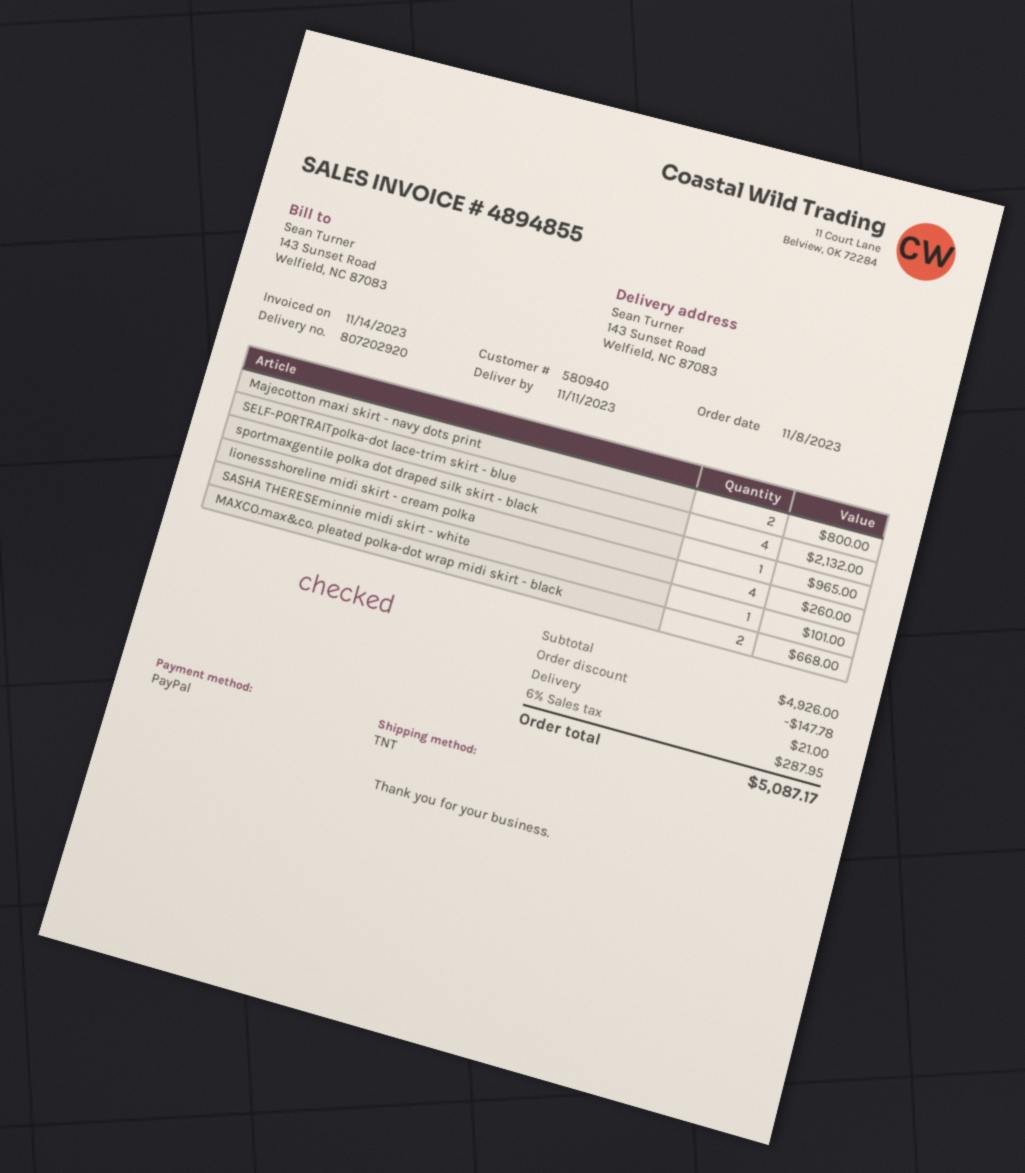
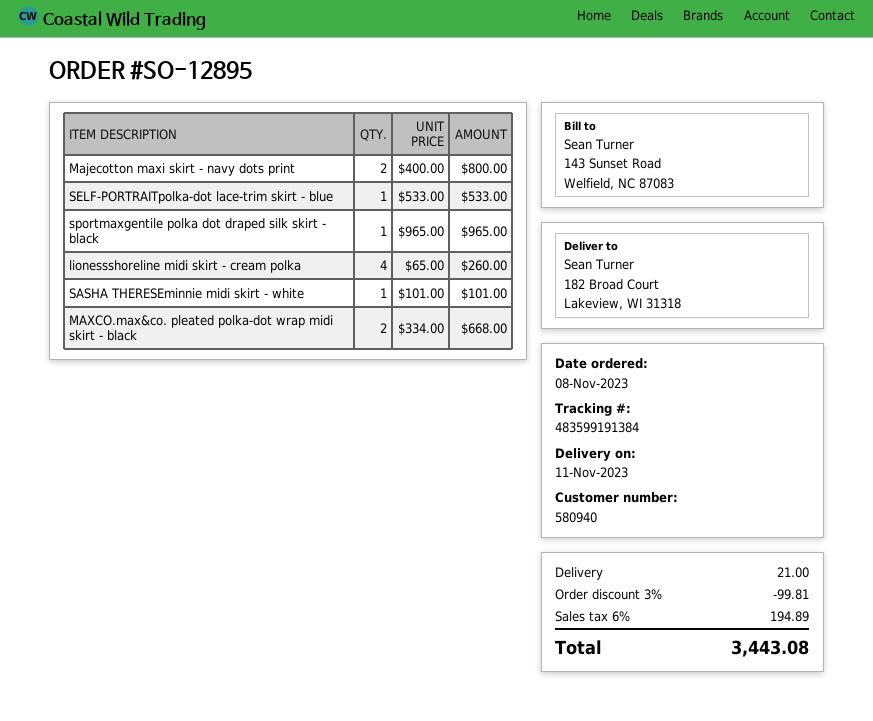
ship to: 143 Sunset Road, Welfield, NC 87083 -> 182 Broad Court, Lakeview, WI 31318
SELF-PORTRAITpolka-dot lace-trim skirt - blue: 4 for 2132.00 -> 1 for 533.00
discount: 147.78 -> 99.81
tax: 6% = 287.95 -> 6% = 194.89
total: 5087.17 -> 3443.08

